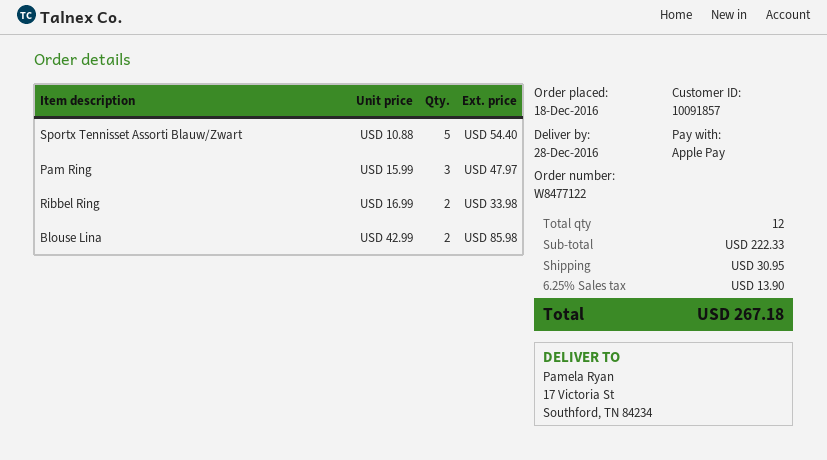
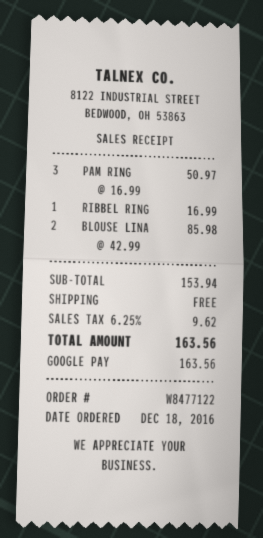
payment method: Apple Pay -> Google Pay
Sportx Tennisset Assorti Blauw/Zwart: 5 x 10.88 = 54.40 -> none
Pam Ring: 3 x 15.99 = 47.97 -> 3 x 16.99 = 50.97
Ribbel Ring: 2 x 16.99 = 33.98 -> 1 x 16.99 = 16.99
subtotal: 222.33 -> 153.94
shipping: 30.95 -> 0.00
tax: 6.25% = 13.90 -> 6.25% = 9.62
total: 267.18 -> 163.56

